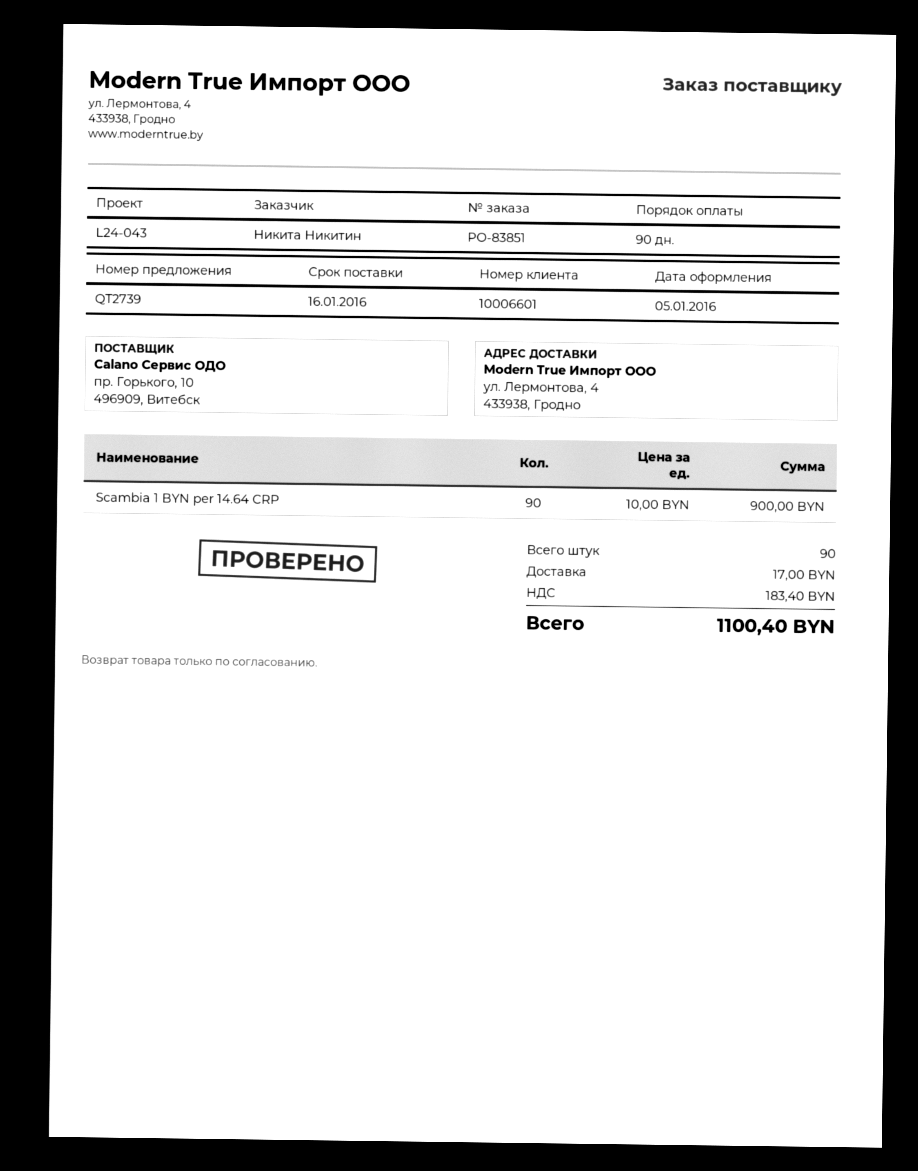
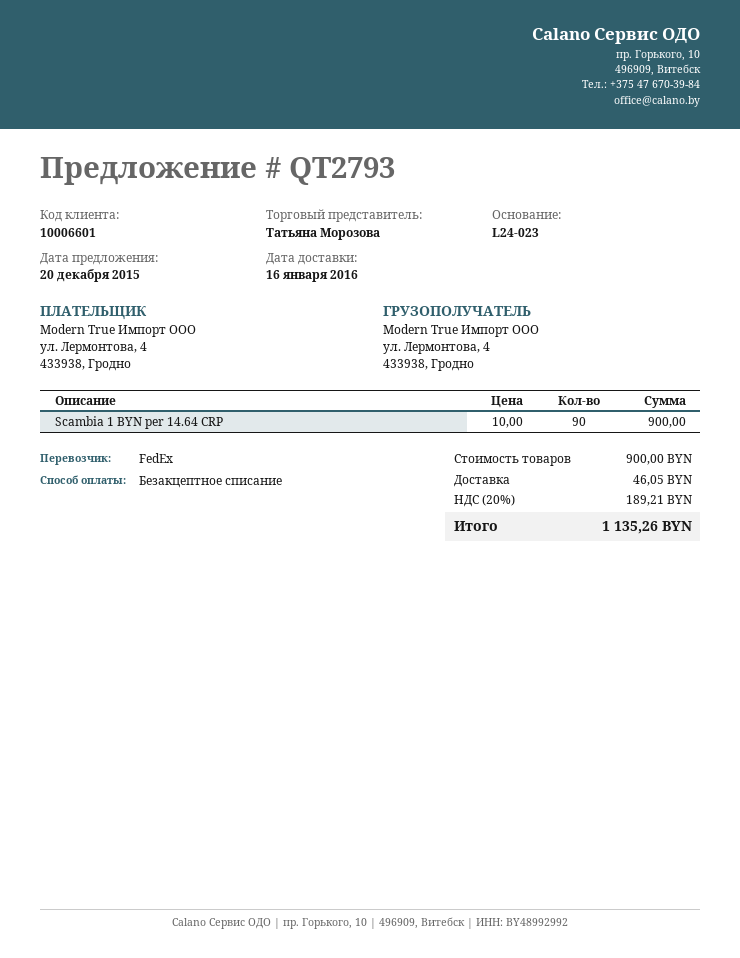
quote number: QT2739 -> QT2793
reference: L24-043 -> L24-023
shipping: 17.00 -> 46.05
tax: 183.40 -> 189.21
total: 1100.40 -> 1135.26

